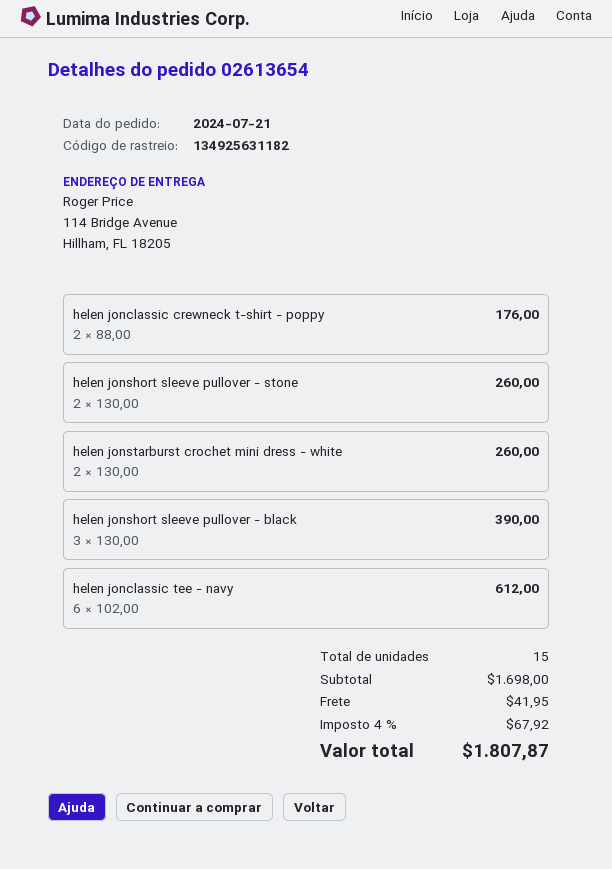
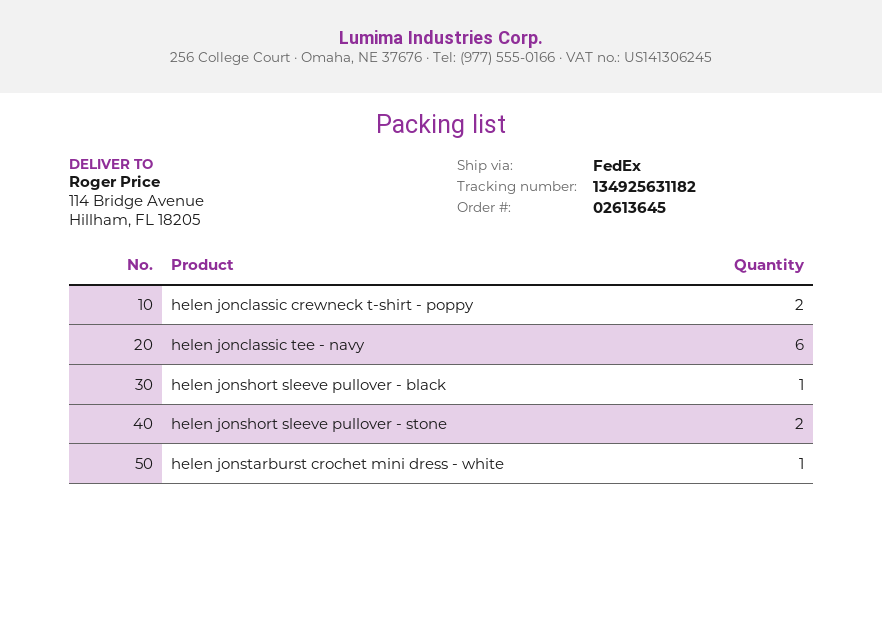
order number: 02613654 -> 02613645
helen jonstarburst crochet mini dress - white: 2 -> 1
helen jonshort sleeve pullover - black: 3 -> 1

